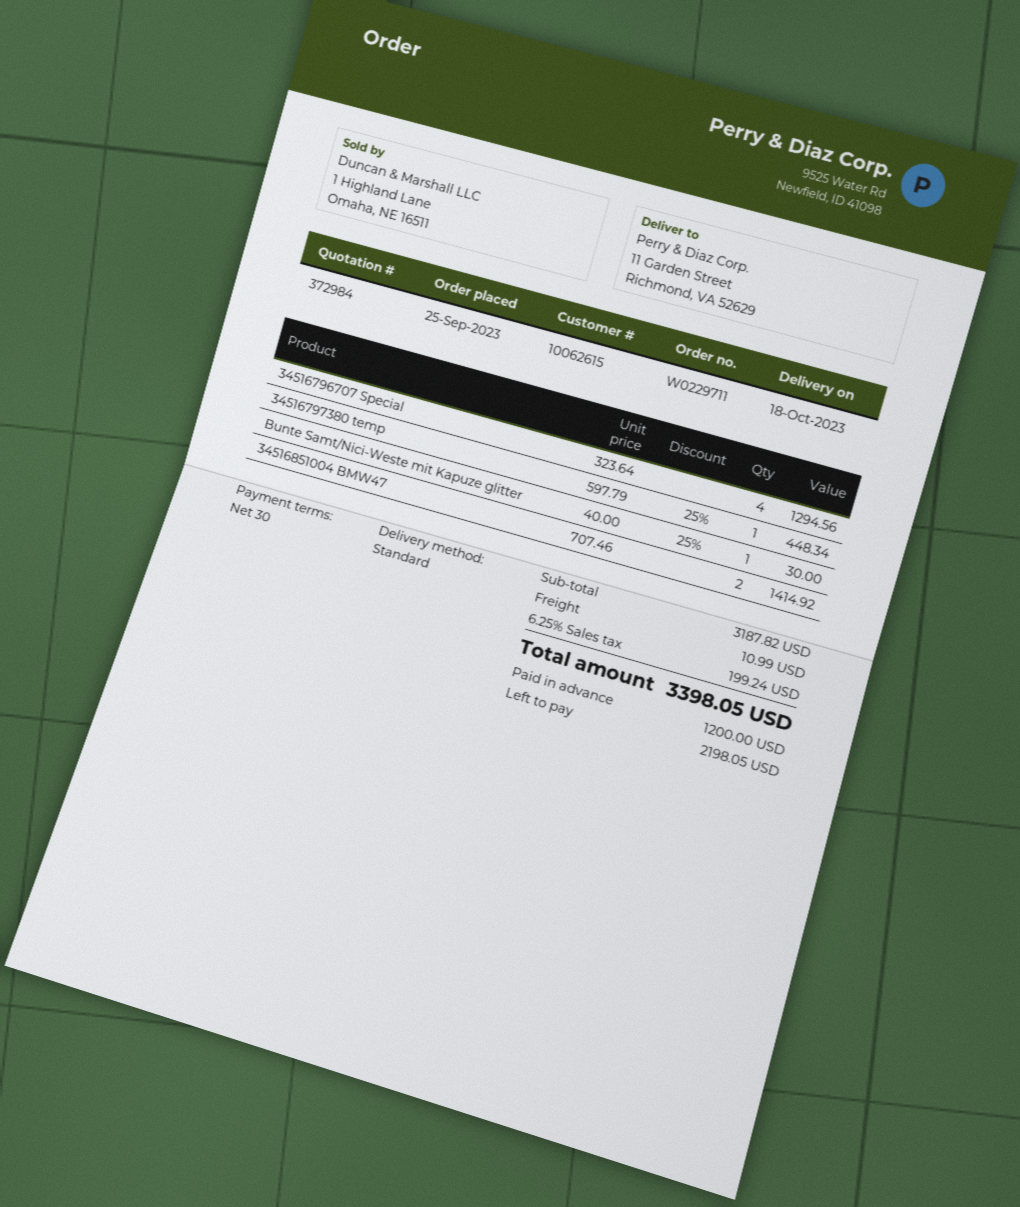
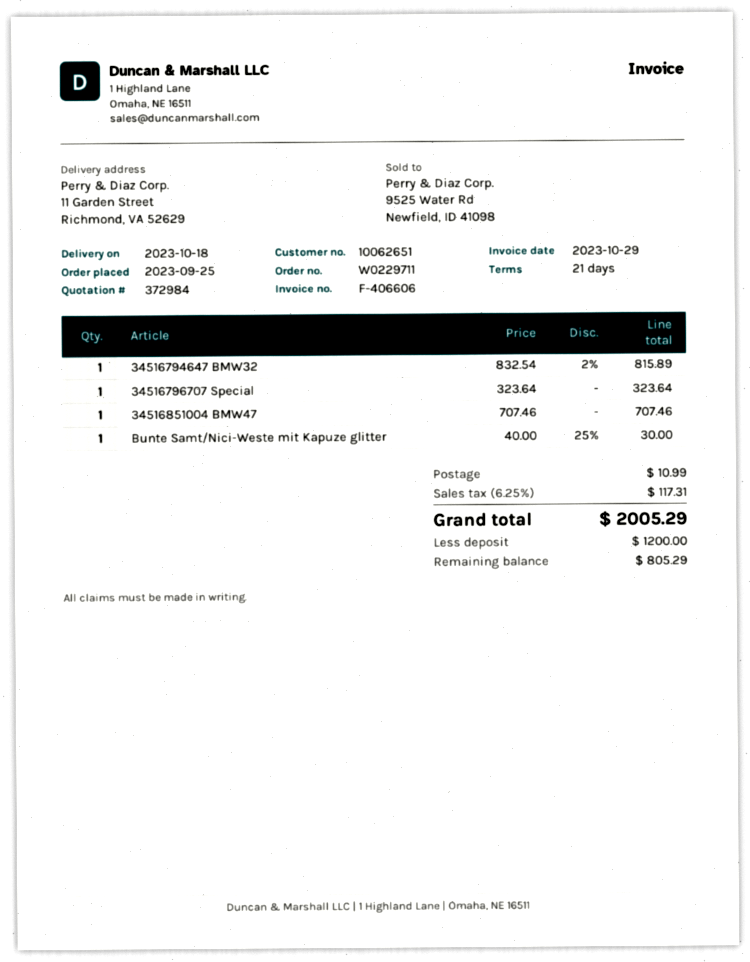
payment terms: 30 days -> 21 days
customer number: 10062615 -> 10062651
34516796707 Special: 4 x 323.64 = 1294.56 -> 1 x 323.64 = 323.64
34516797380 temp: 1 x 597.79 - 25% = 448.34 -> none
34516851004 BMW47: 2 x 707.46 = 1414.92 -> 1 x 707.46 = 707.46
34516794647 BMW32: none -> 1 x 832.54 - 2% = 815.89
tax: 6.25% = 199.24 -> 6.25% = 117.31
total: 3398.05 -> 2005.29
balance: 2198.05 -> 805.29

